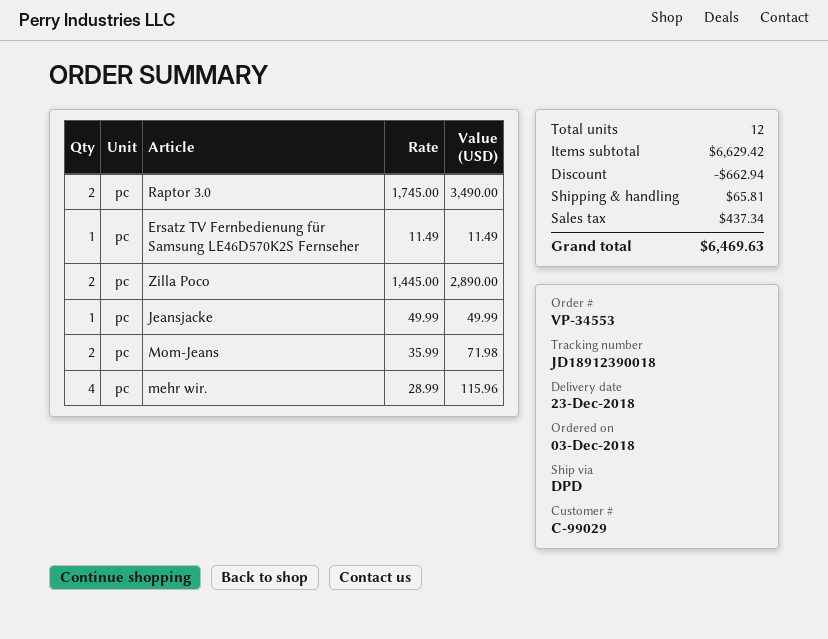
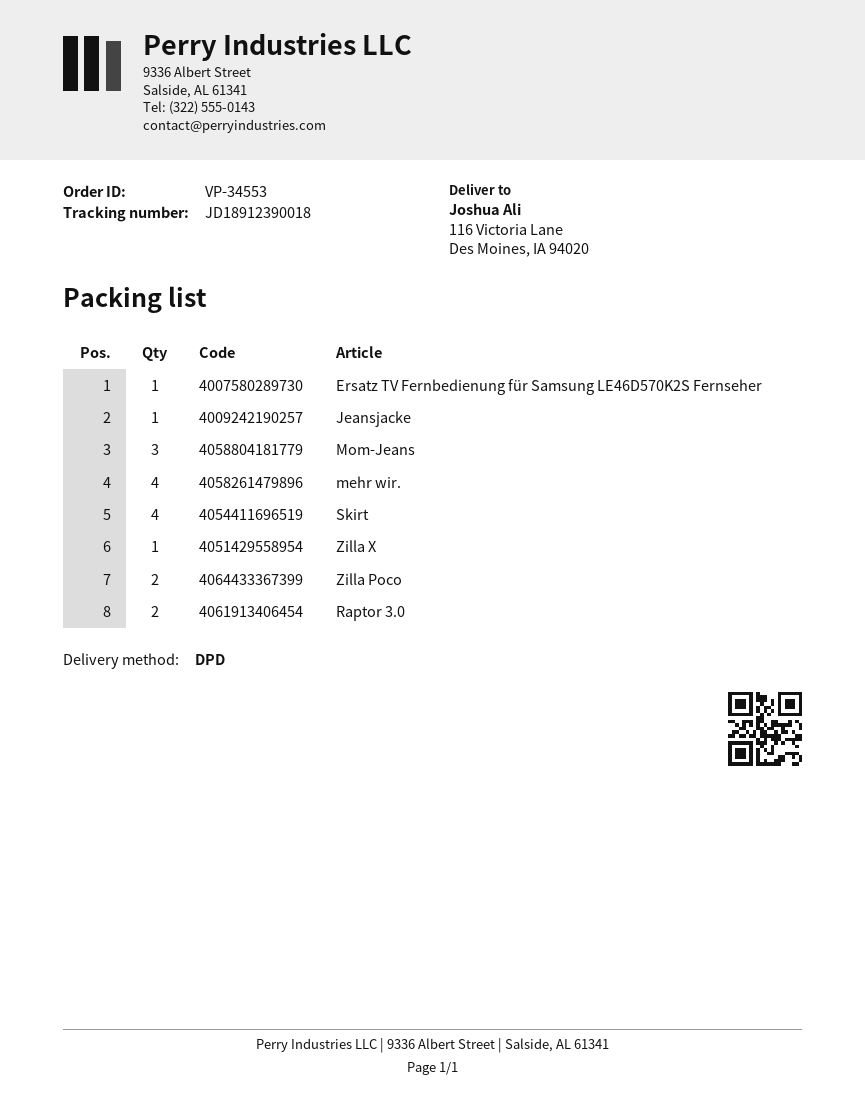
Mom-Jeans: 2 -> 3
Skirt: none -> 4
Zilla X: none -> 1

